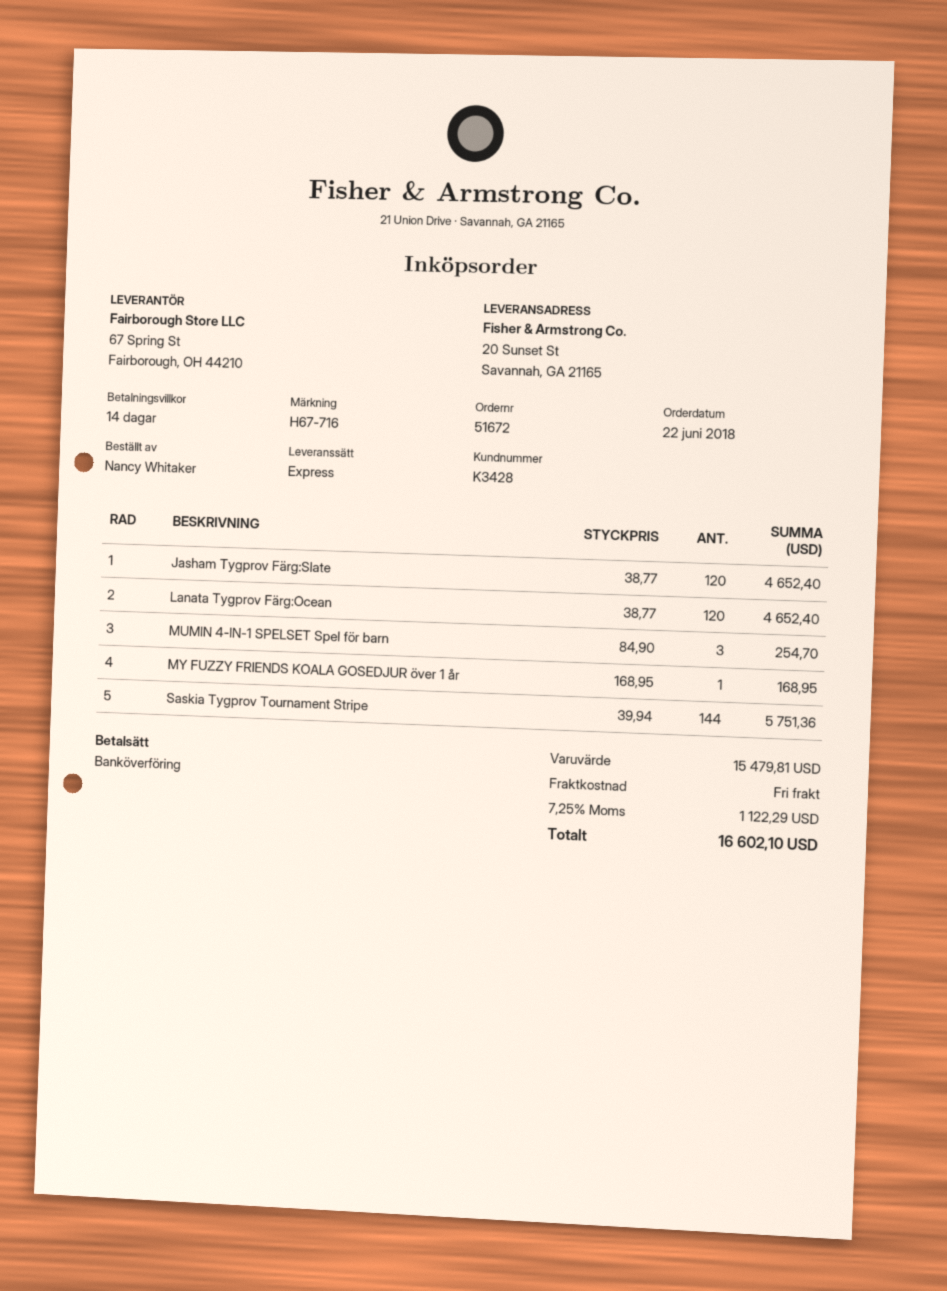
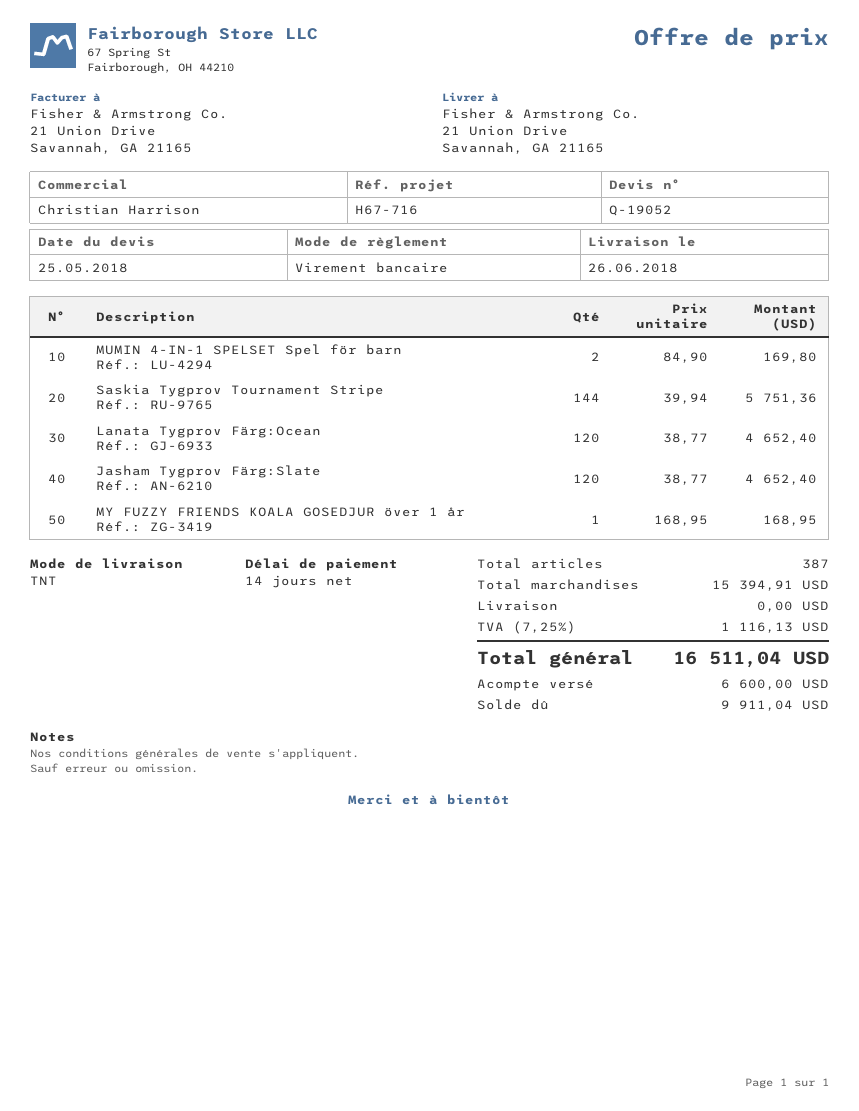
shipping method: express -> TNT
ship to: 20 Sunset St, Savannah, GA 21165 -> 21 Union Drive, Savannah, GA 21165
MUMIN 4-IN-1 SPELSET Spel för barn: 3 x 84.90 = 254.70 -> 2 x 84.90 = 169.80
subtotal: 15479.81 -> 15394.91
tax: 7.25% = 1122.29 -> 7.25% = 1116.13
total: 16602.10 -> 16511.04

